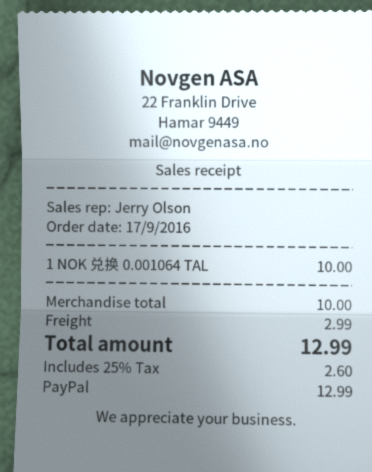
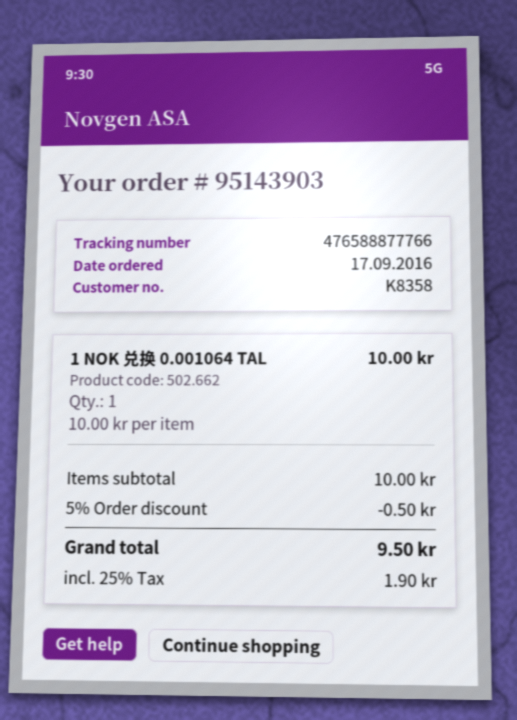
discount: none -> 5% = 0.50
shipping: 2.99 -> none
tax: 25% = 2.60 -> 25% = 1.90
total: 12.99 -> 9.50

